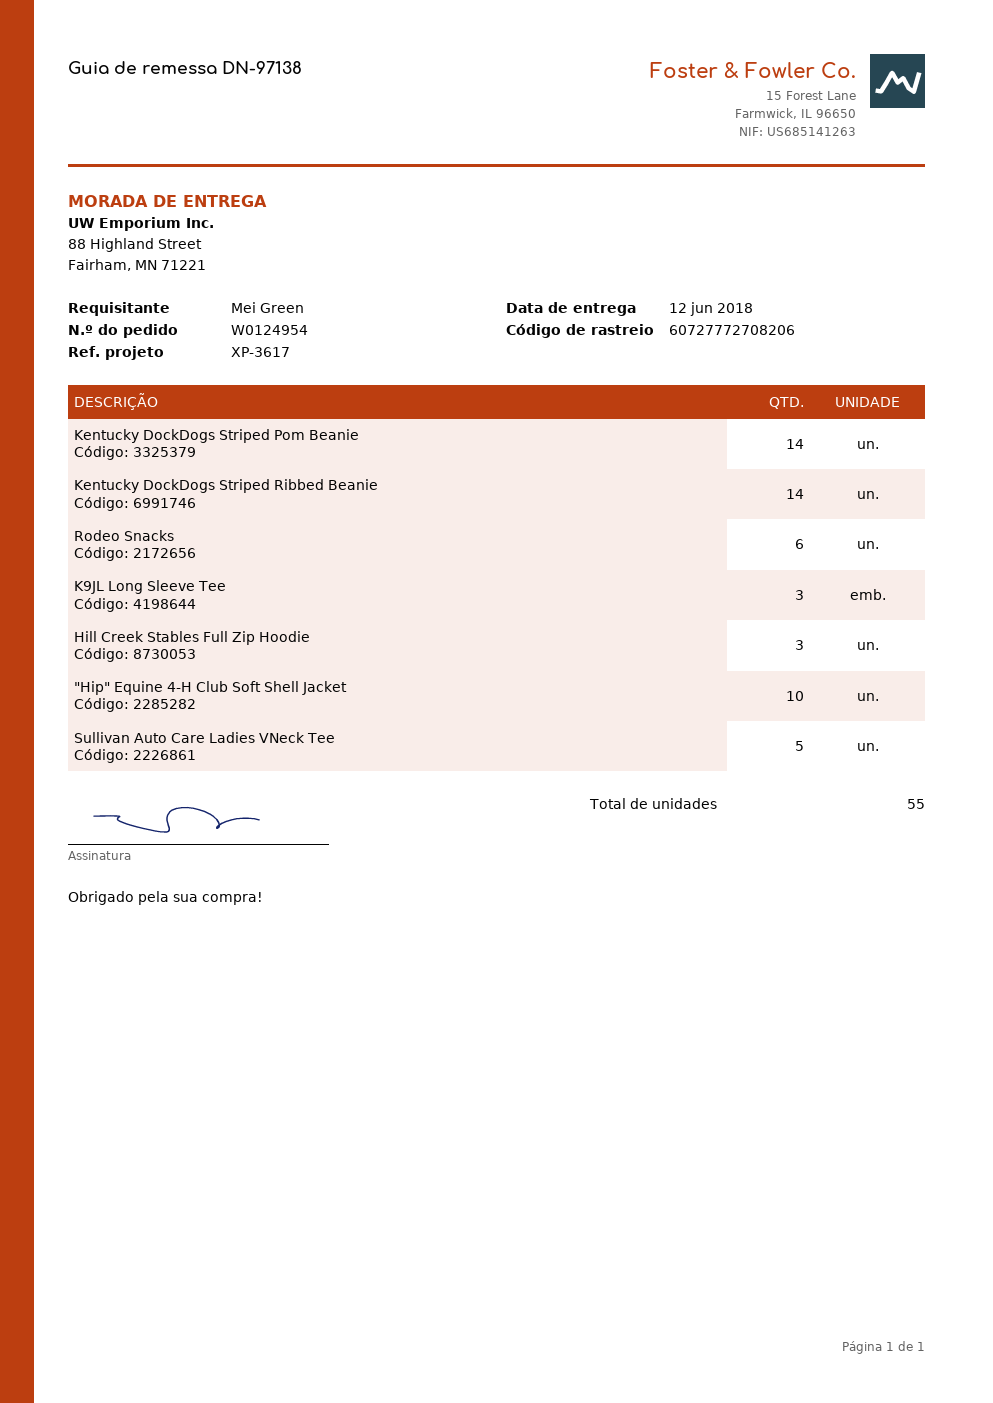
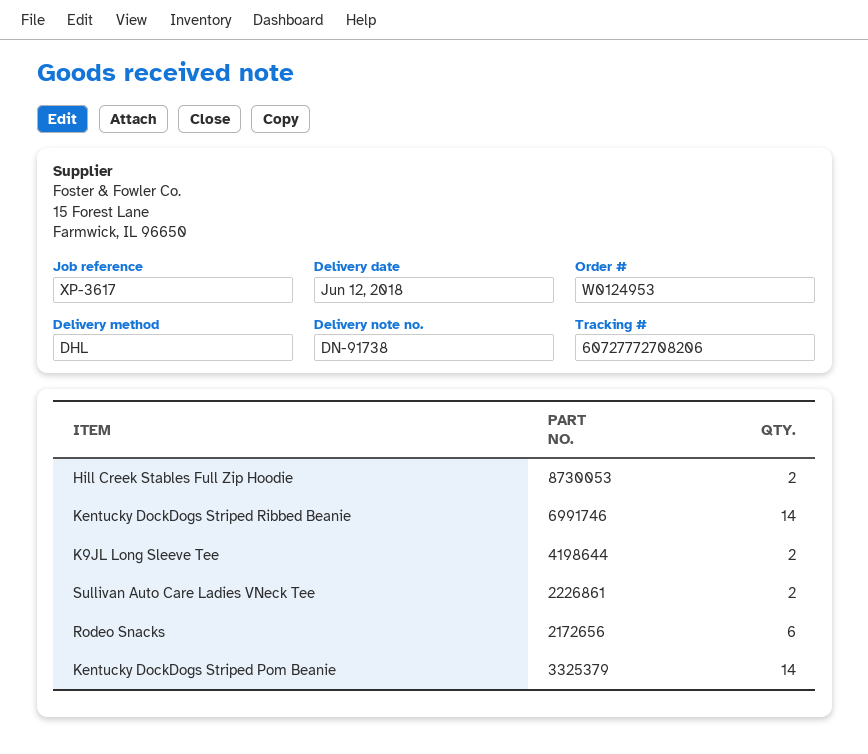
order number: W0124954 -> W0124953
delivery note number: DN-97138 -> DN-91738
K9JL Long Sleeve Tee: 3 -> 2
Hill Creek Stables Full Zip Hoodie: 3 -> 2
"Hip" Equine 4-H Club Soft Shell Jacket: 10 -> none
Sullivan Auto Care Ladies VNeck Tee: 5 -> 2

